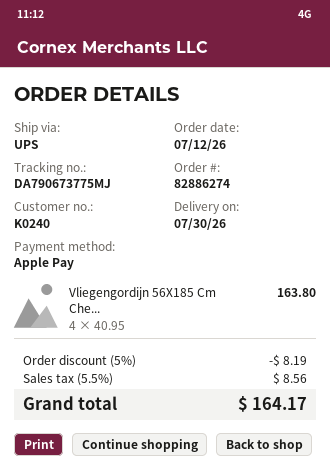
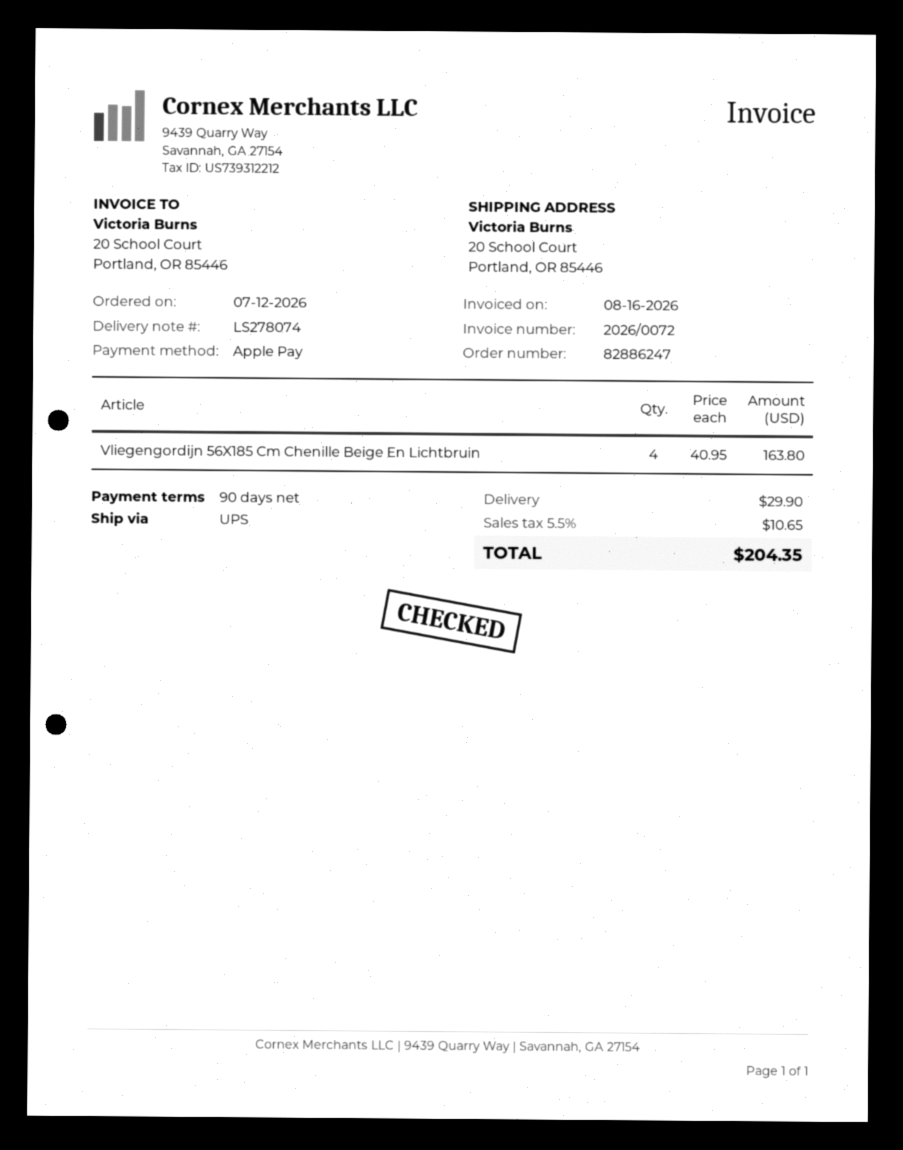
order number: 82886274 -> 82886247
discount: 5% = 8.19 -> none
shipping: none -> 29.90
tax: 5.5% = 8.56 -> 5.5% = 10.65
total: 164.17 -> 204.35

